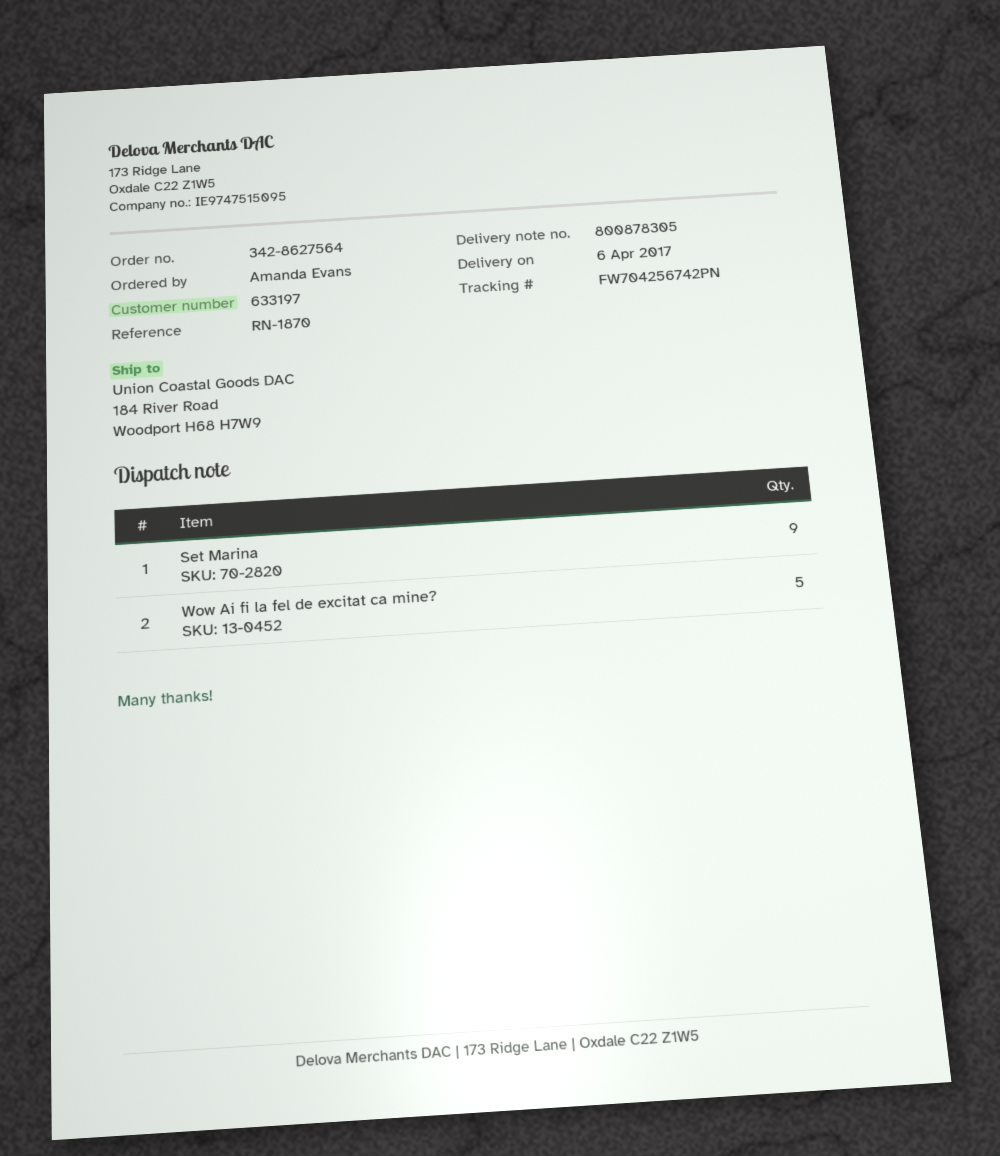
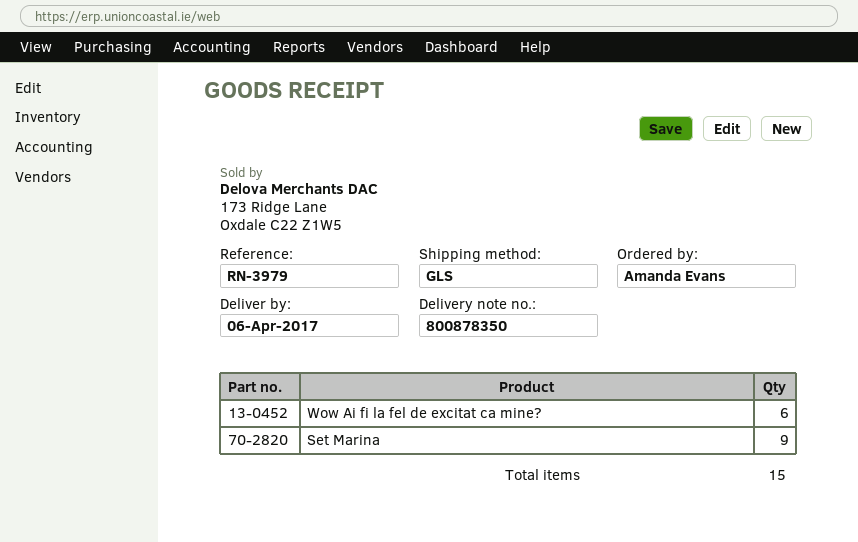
delivery note number: 800878305 -> 800878350
reference: RN-1870 -> RN-3979
Wow Ai fi la fel de excitat ca mine?: 5 -> 6

